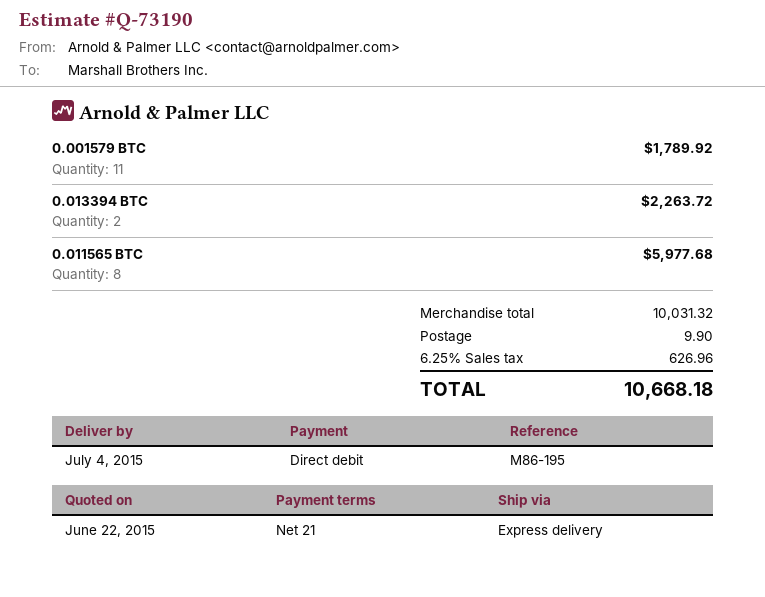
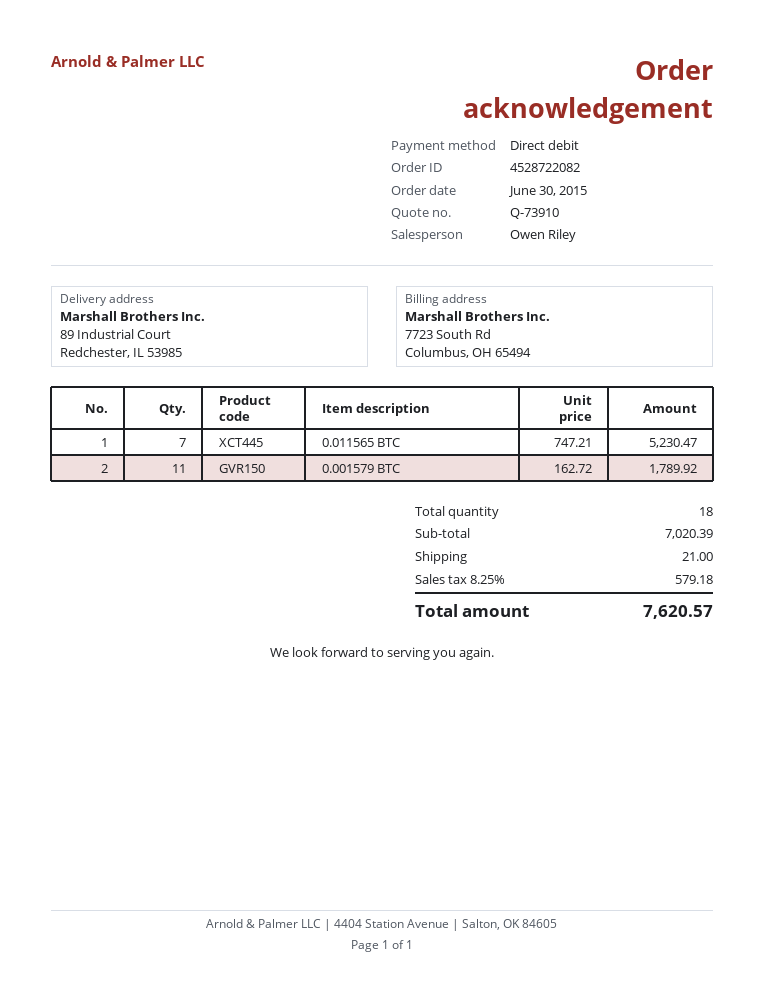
quote number: Q-73190 -> Q-73910
0.013394 BTC: 2 for 2263.72 -> none
0.011565 BTC: 8 for 5977.68 -> 7 for 5230.47
subtotal: 10031.32 -> 7020.39
shipping: 9.90 -> 21.00
tax: 6.25% = 626.96 -> 8.25% = 579.18
total: 10668.18 -> 7620.57

